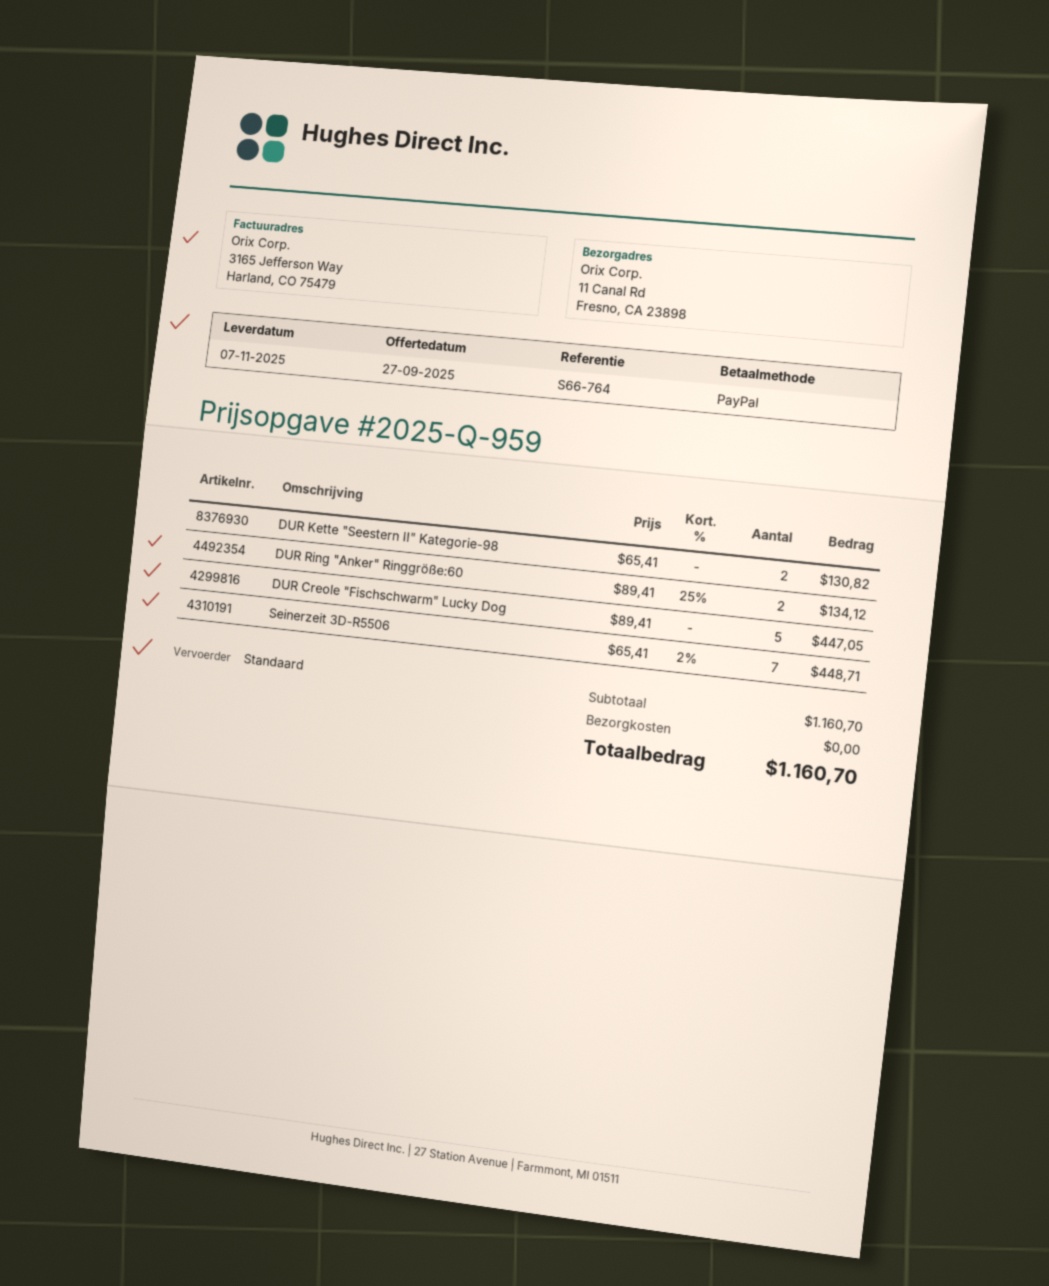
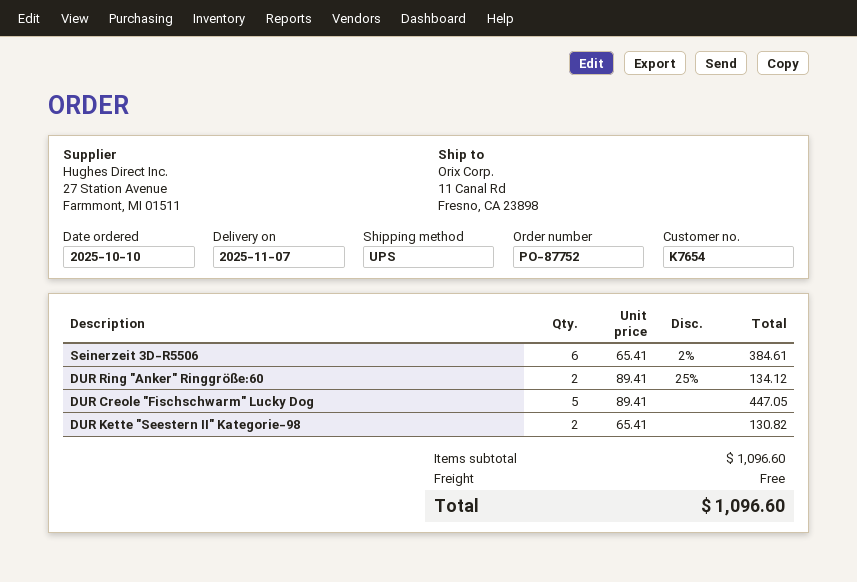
shipping method: standard -> UPS
Seinerzeit 3D-R5506: 7 x 65.41 - 2% = 448.71 -> 6 x 65.41 - 2% = 384.61
subtotal: 1160.70 -> 1096.60
total: 1160.70 -> 1096.60

